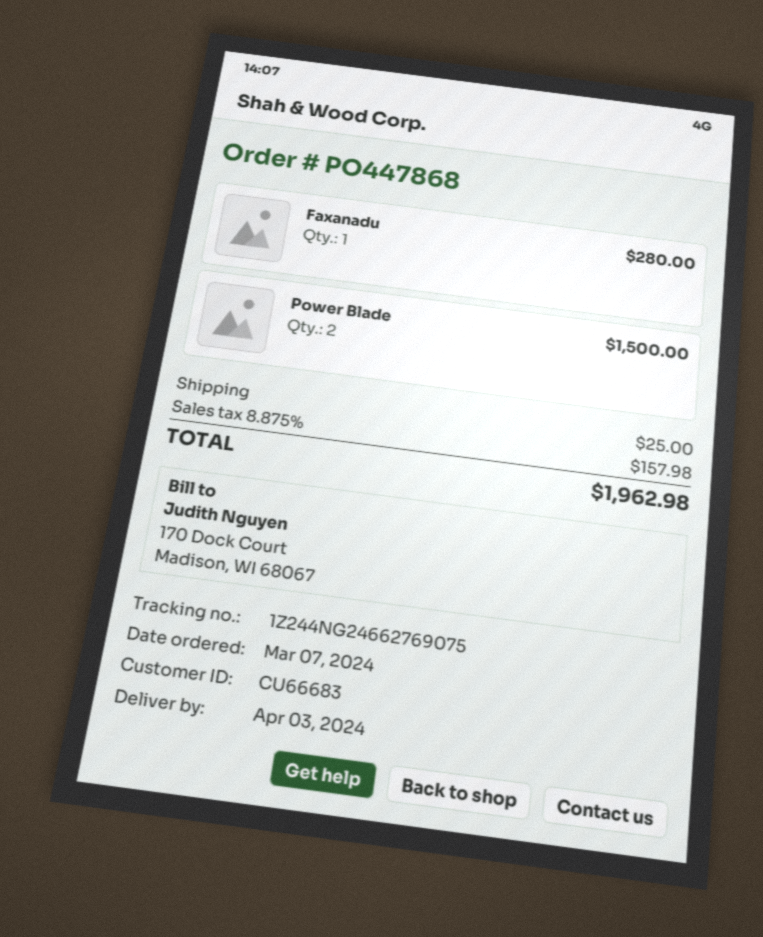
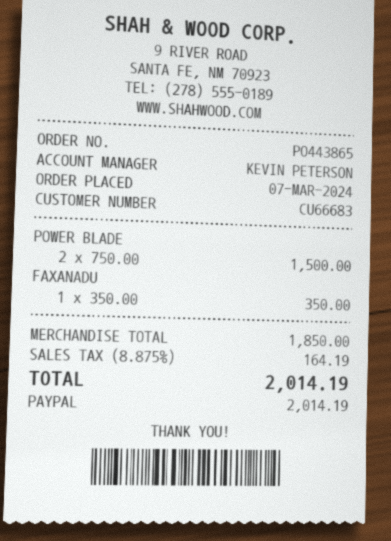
order number: PO447868 -> PO443865
Faxanadu: 1 for 280.00 -> 1 for 350.00
shipping: 25.00 -> none
tax: 8.875% = 157.98 -> 8.875% = 164.19
total: 1962.98 -> 2014.19

